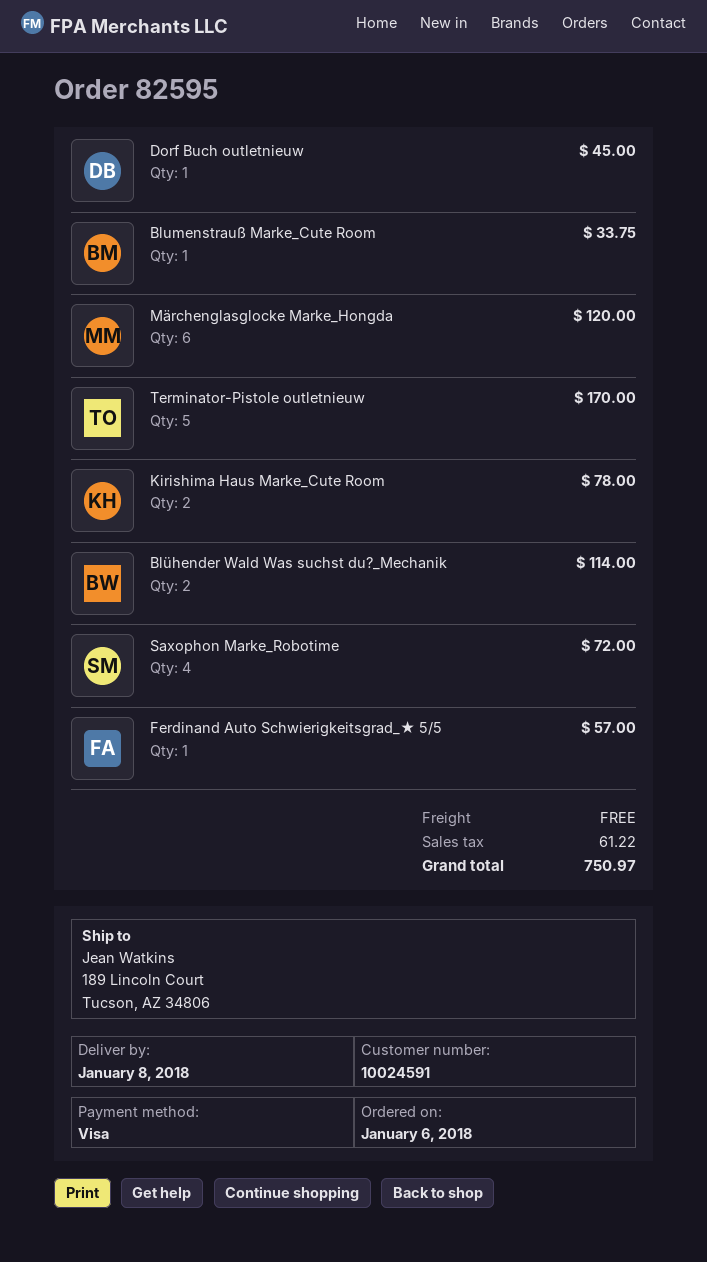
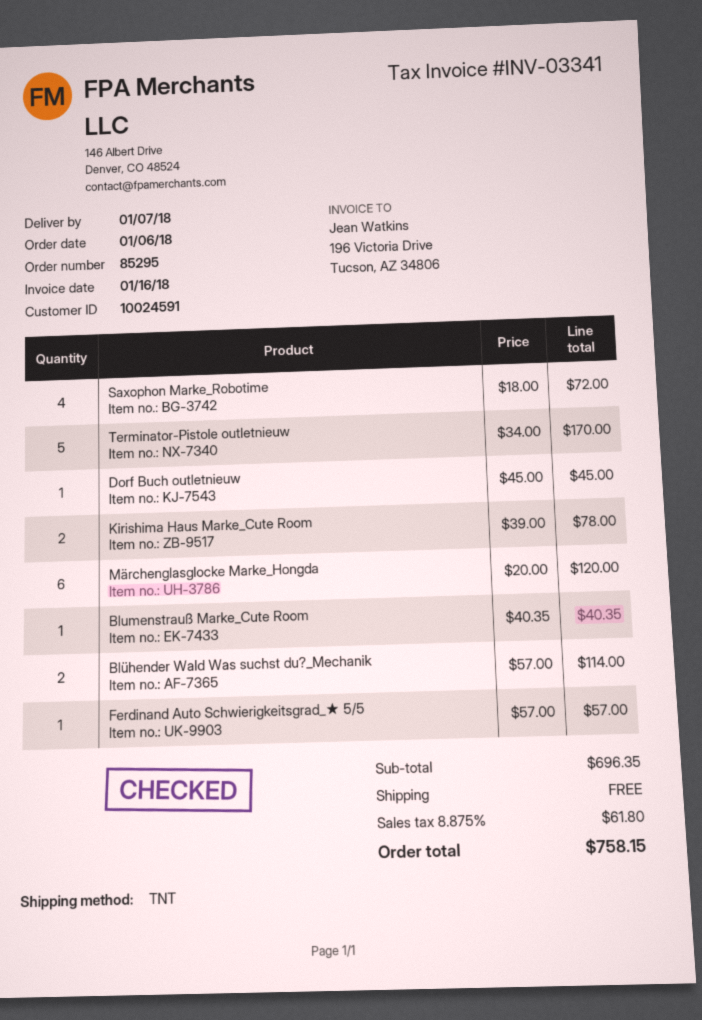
order number: 82595 -> 85295
delivery date: 2018-01-08 -> 2018-01-07
Blumenstrauß Marke_Cute Room: 1 for 33.75 -> 1 for 40.35
tax: 61.22 -> 61.80
total: 750.97 -> 758.15

